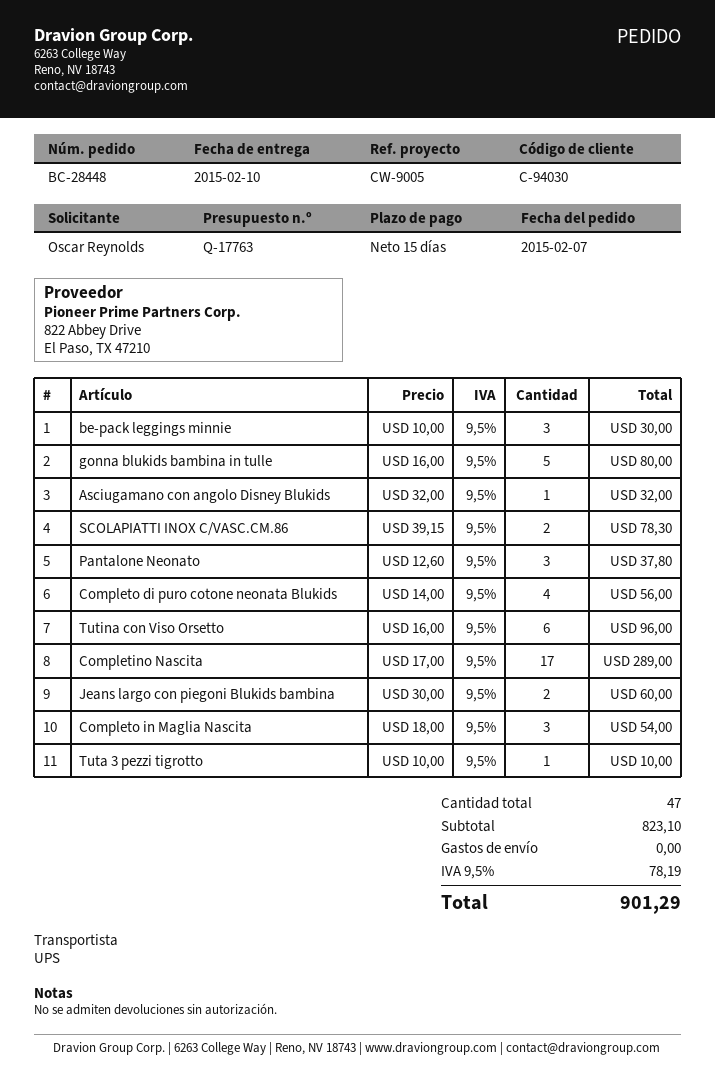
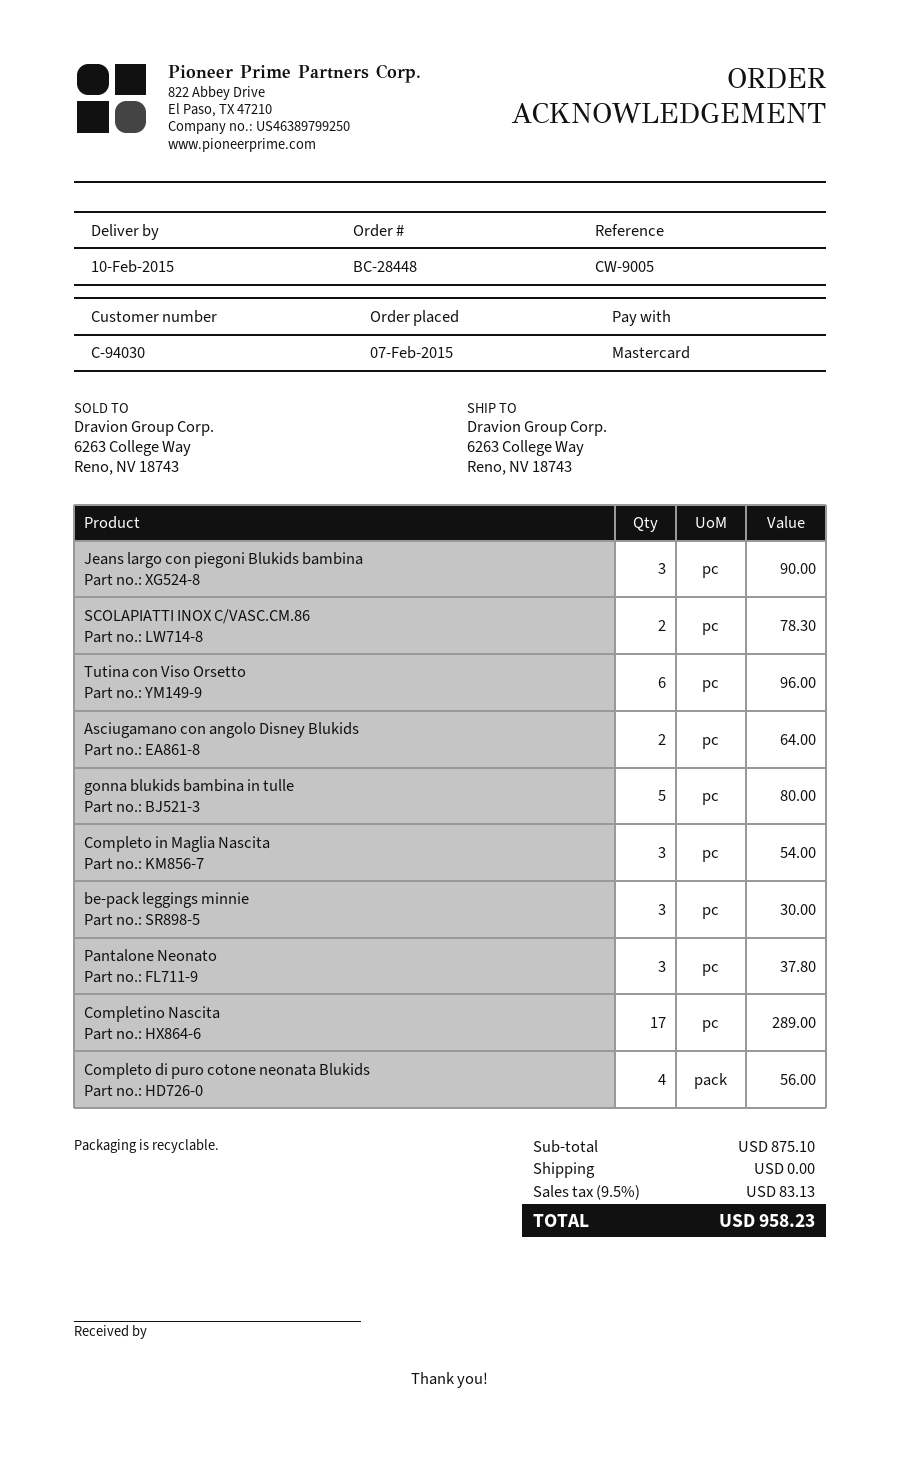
Asciugamano con angolo Disney Blukids: 1 for 32.00 -> 2 for 64.00
Jeans largo con piegoni Blukids bambina: 2 for 60.00 -> 3 for 90.00
Tuta 3 pezzi tigrotto: 1 for 10.00 -> none
subtotal: 823.10 -> 875.10
tax: 9.5% = 78.19 -> 9.5% = 83.13
total: 901.29 -> 958.23

